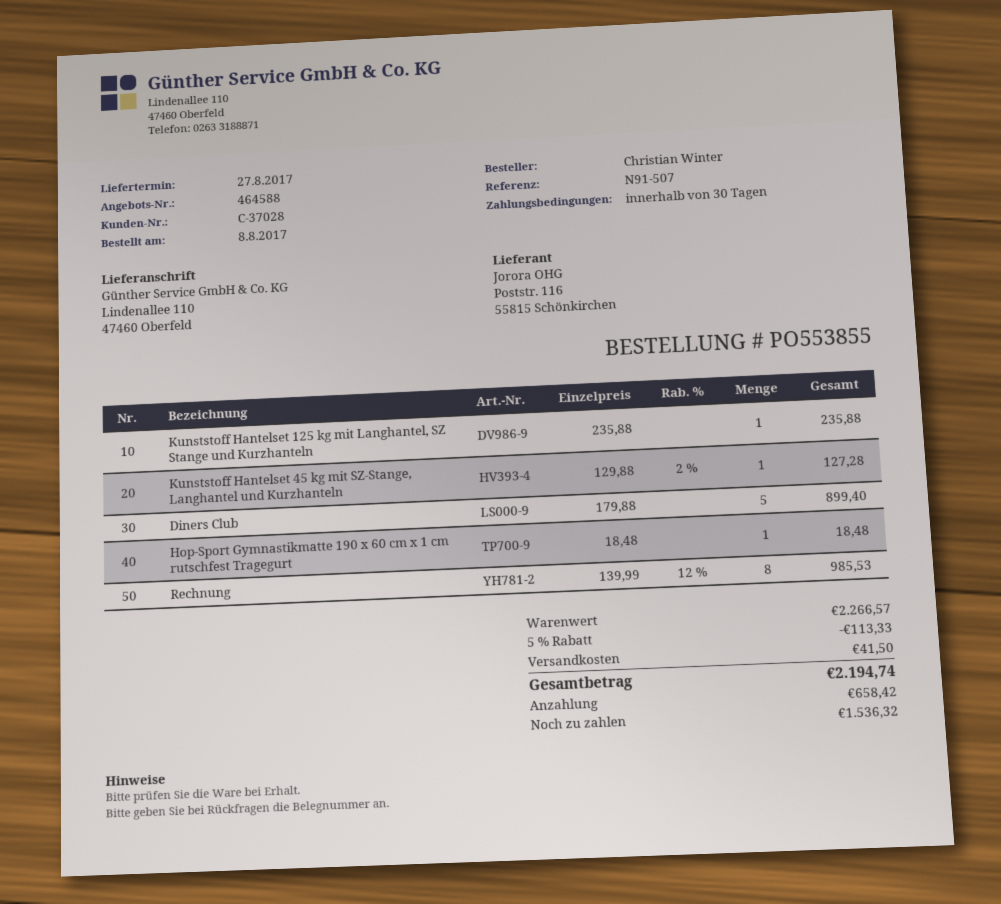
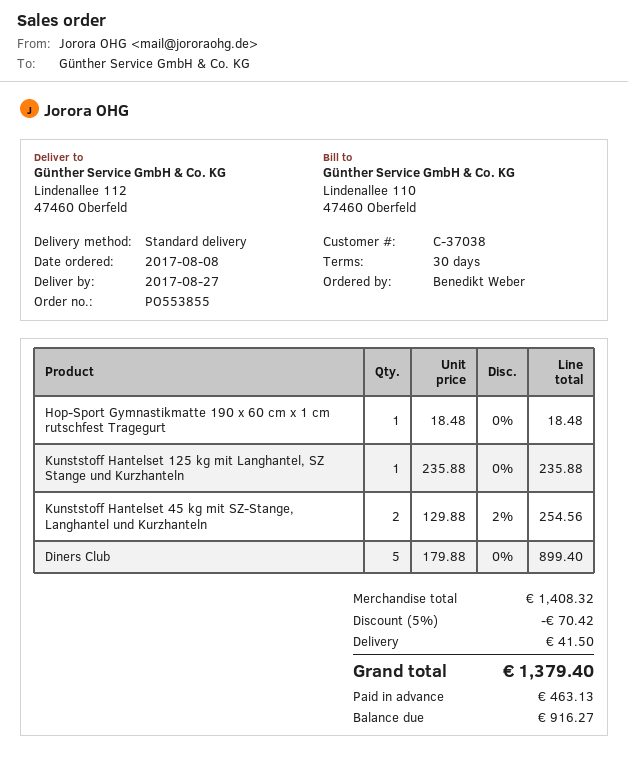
customer number: C-37028 -> C-37038
ordered by: Christian Winter -> Benedikt Weber
ship to: Lindenallee 110, 47460 Oberfeld -> Lindenallee 112, 47460 Oberfeld
Kunststoff Hantelset 45 kg mit SZ-Stange, Langhantel und Kurzhanteln: 1 x 129.88 - 2% = 127.28 -> 2 x 129.88 - 2% = 254.56
Rechnung: 8 x 139.99 - 12% = 985.53 -> none
subtotal: 2266.57 -> 1408.32
discount: 5% = 113.33 -> 5% = 70.42
total: 2194.74 -> 1379.40
deposit: 658.42 -> 463.13
balance: 1536.32 -> 916.27

